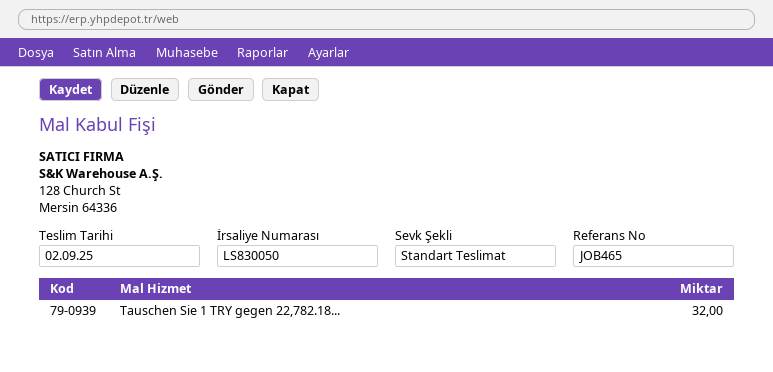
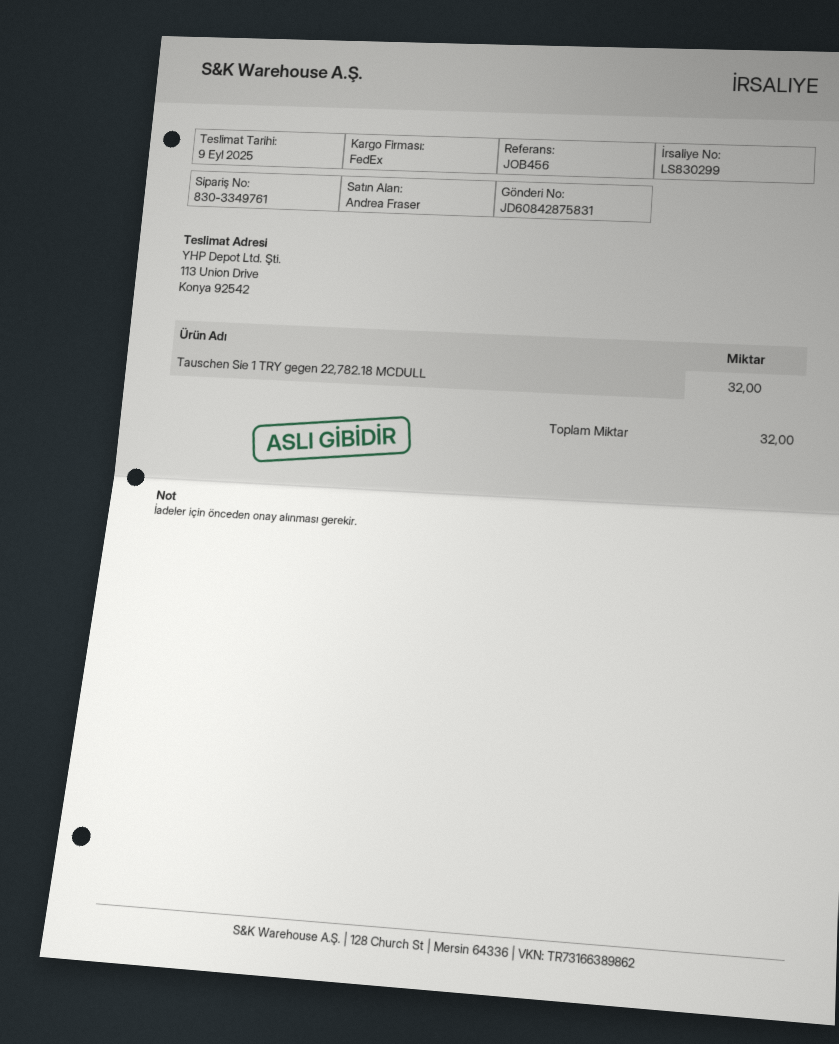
delivery note number: LS830050 -> LS830299
delivery date: 2025-09-02 -> 2025-09-09
reference: JOB465 -> JOB456
shipping method: standard -> FedEx

